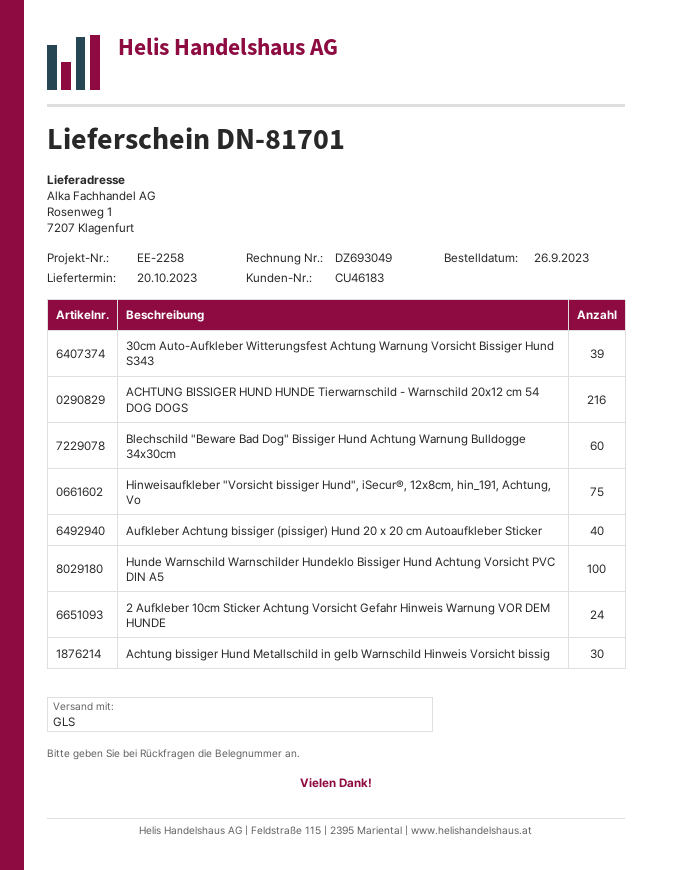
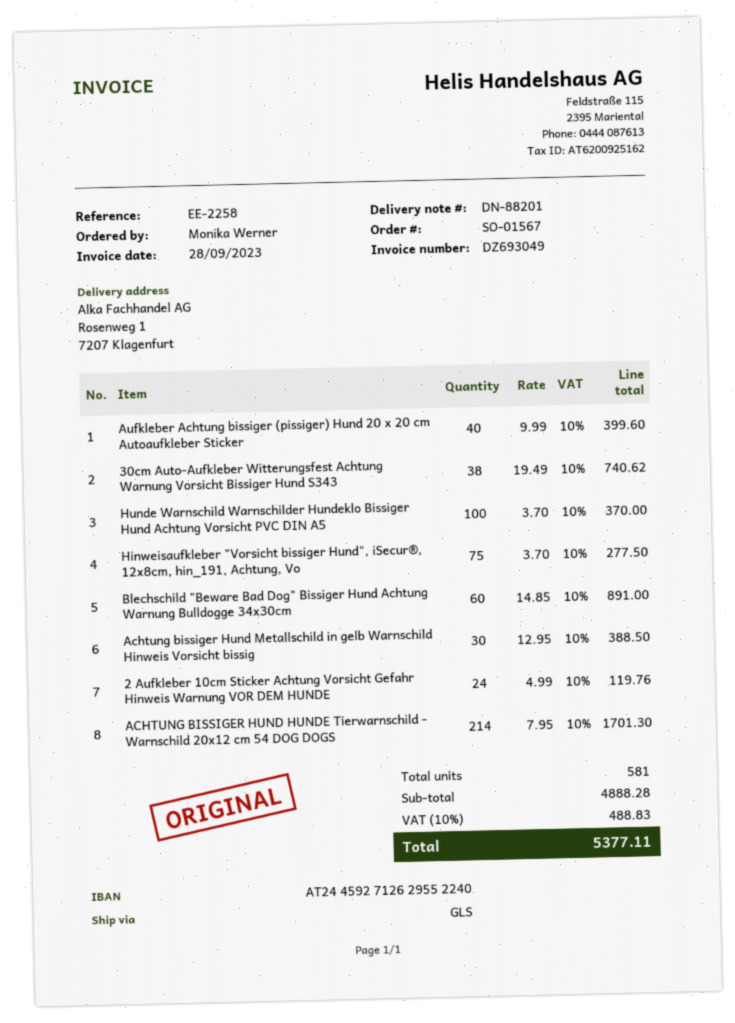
delivery note number: DN-81701 -> DN-88201
30cm Auto-Aufkleber Witterungsfest Achtung Warnung Vorsicht Bissiger Hund S343: 39 -> 38
ACHTUNG BISSIGER HUND HUNDE Tierwarnschild - Warnschild 20x12 cm 54 DOG DOGS: 216 -> 214

